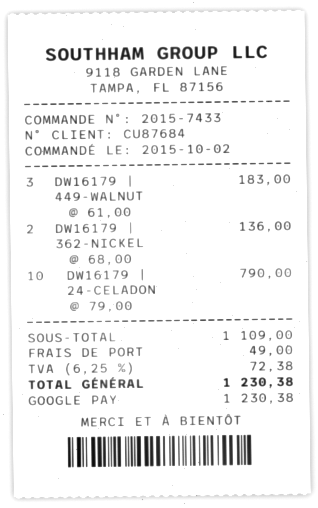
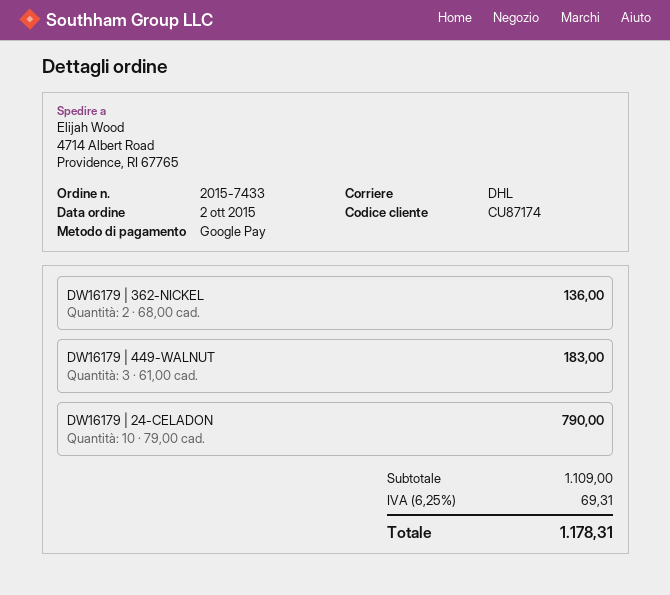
customer number: CU87684 -> CU87174
shipping: 49.00 -> none
tax: 6.25% = 72.38 -> 6.25% = 69.31
total: 1230.38 -> 1178.31

